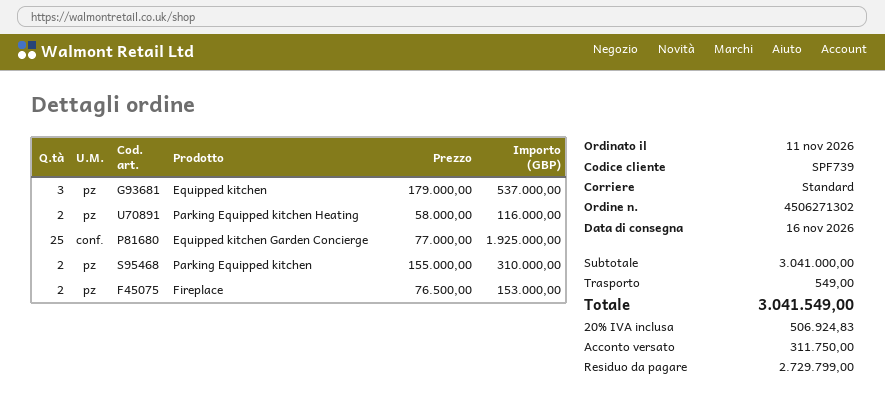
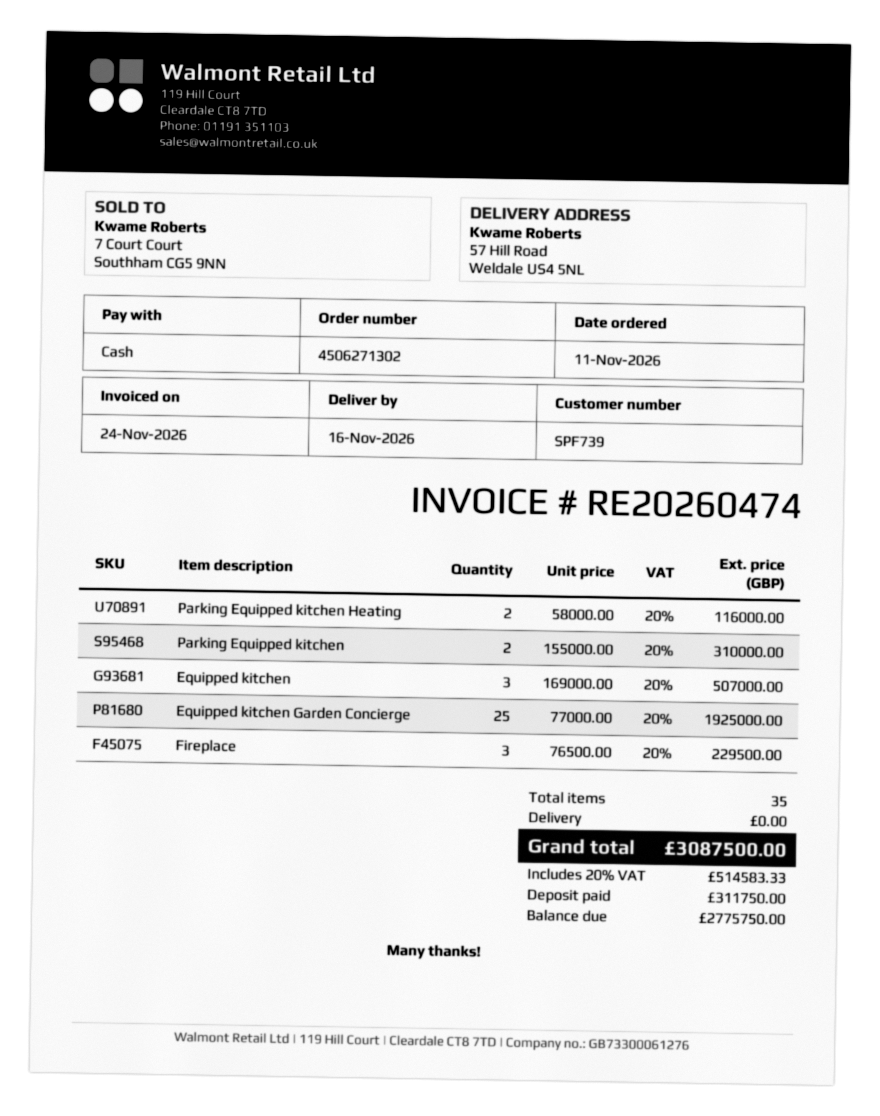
Equipped kitchen: 3 x 179000.00 = 537000.00 -> 3 x 169000.00 = 507000.00
Fireplace: 2 x 76500.00 = 153000.00 -> 3 x 76500.00 = 229500.00
shipping: 549.00 -> 0.00
tax: 20% = 506924.83 -> 20% = 514583.33
total: 3041549.00 -> 3087500.00
balance: 2729799.00 -> 2775750.00

